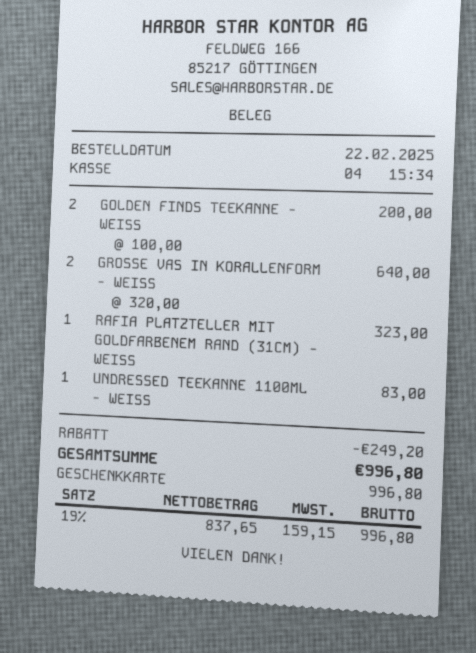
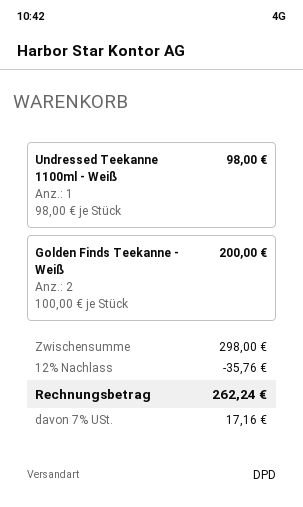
GROSSE VAS IN KORALLENFORM - WEISS: 2 x 320.00 = 640.00 -> none
RAFIA PLATZTELLER MIT GOLDFARBENEM RAND (31CM) - WEISS: 1 x 323.00 = 323.00 -> none
UNDRESSED TEEKANNE 1100ML - WEISS: 1 x 83.00 = 83.00 -> 1 x 98.00 = 98.00
discount: 249.20 -> 35.76
tax: 19% = 159.15 -> 7% = 17.16
total: 996.80 -> 262.24

